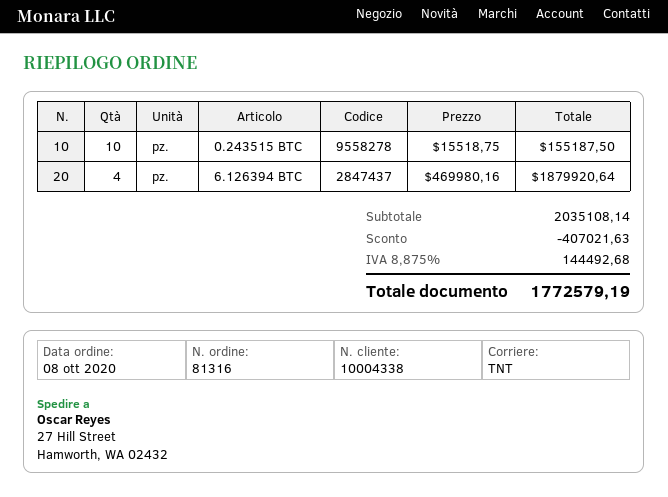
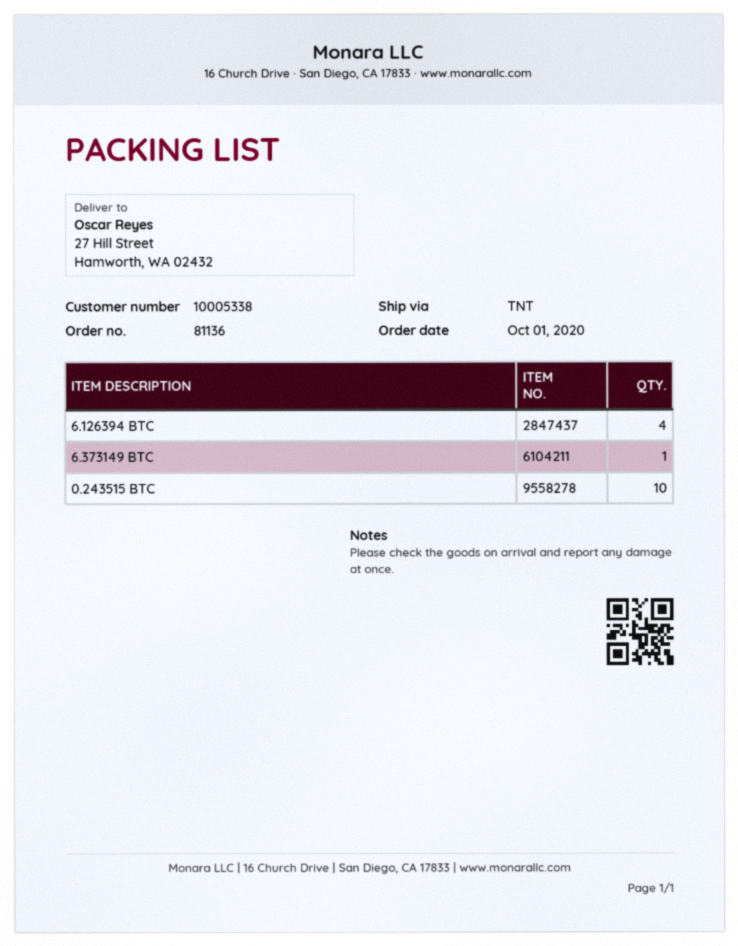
order number: 81316 -> 81136
order date: 2020-10-08 -> 2020-10-01
customer number: 10004338 -> 10005338
6.373149 BTC: none -> 1

